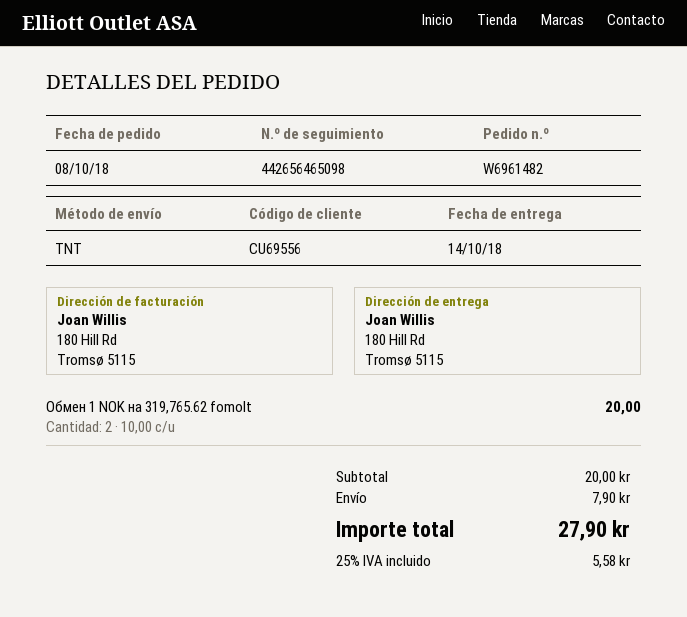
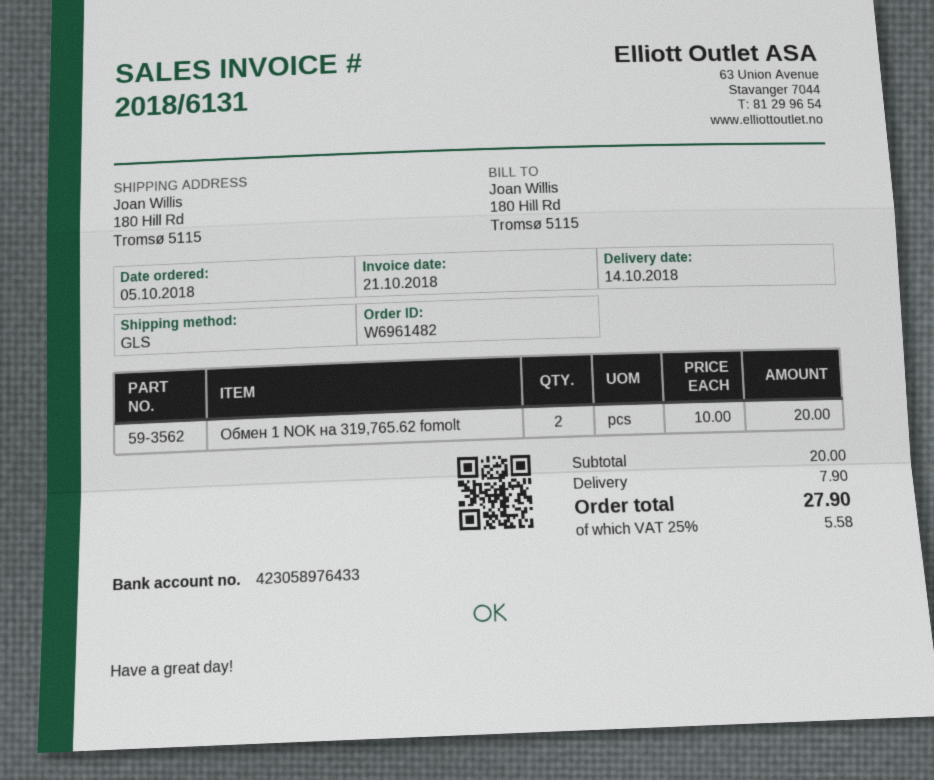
order date: 2018-10-08 -> 2018-10-05
shipping method: TNT -> GLS

